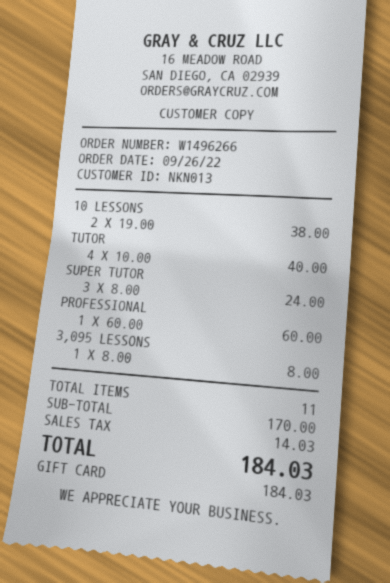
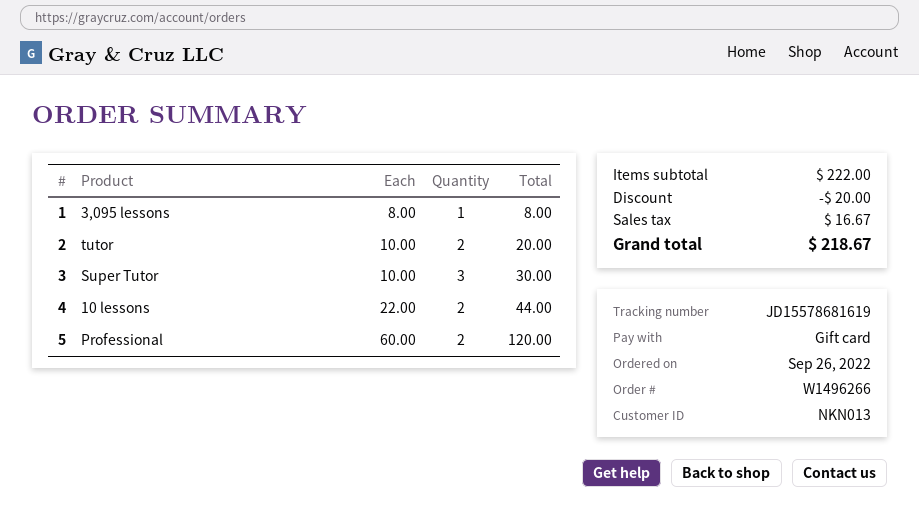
10 LESSONS: 2 x 19.00 = 38.00 -> 2 x 22.00 = 44.00
TUTOR: 4 x 10.00 = 40.00 -> 2 x 10.00 = 20.00
SUPER TUTOR: 3 x 8.00 = 24.00 -> 3 x 10.00 = 30.00
PROFESSIONAL: 1 x 60.00 = 60.00 -> 2 x 60.00 = 120.00
subtotal: 170.00 -> 222.00
discount: none -> 20.00
tax: 14.03 -> 16.67
total: 184.03 -> 218.67

